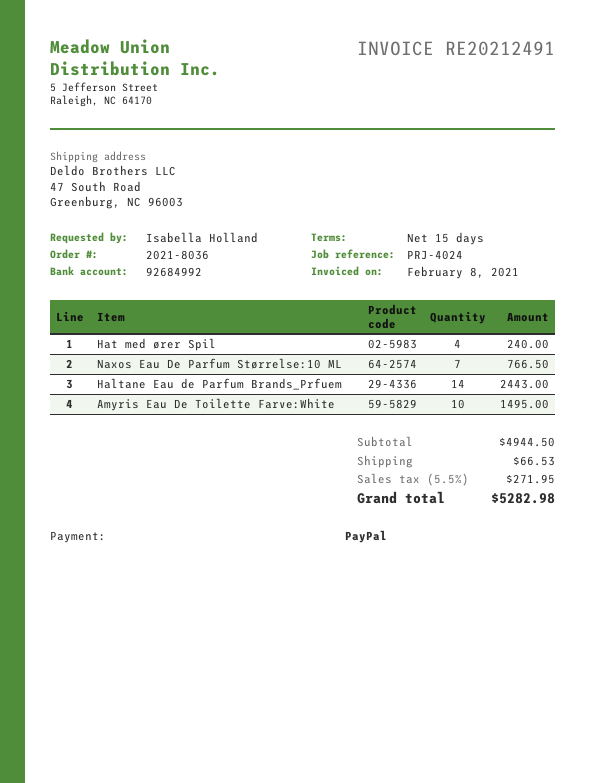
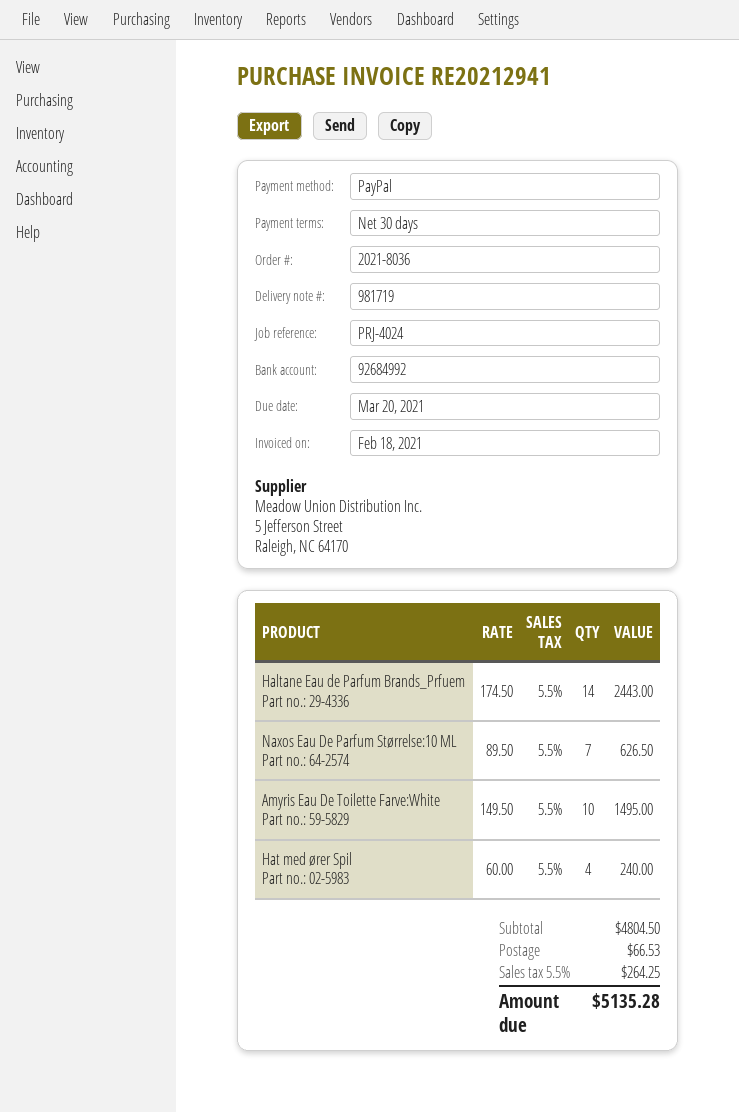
invoice number: RE20212491 -> RE20212941
invoice date: 2021-02-08 -> 2021-02-18
payment terms: 15 days -> 30 days
Naxos Eau De Parfum Størrelse:10 ML: 7 for 766.50 -> 7 for 626.50
subtotal: 4944.50 -> 4804.50
tax: 5.5% = 271.95 -> 5.5% = 264.25
total: 5282.98 -> 5135.28

